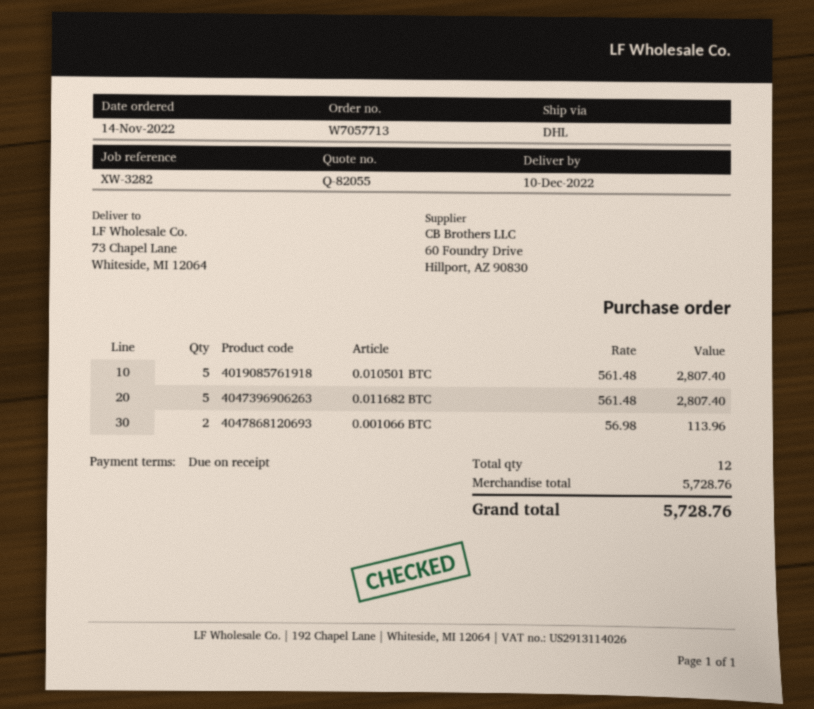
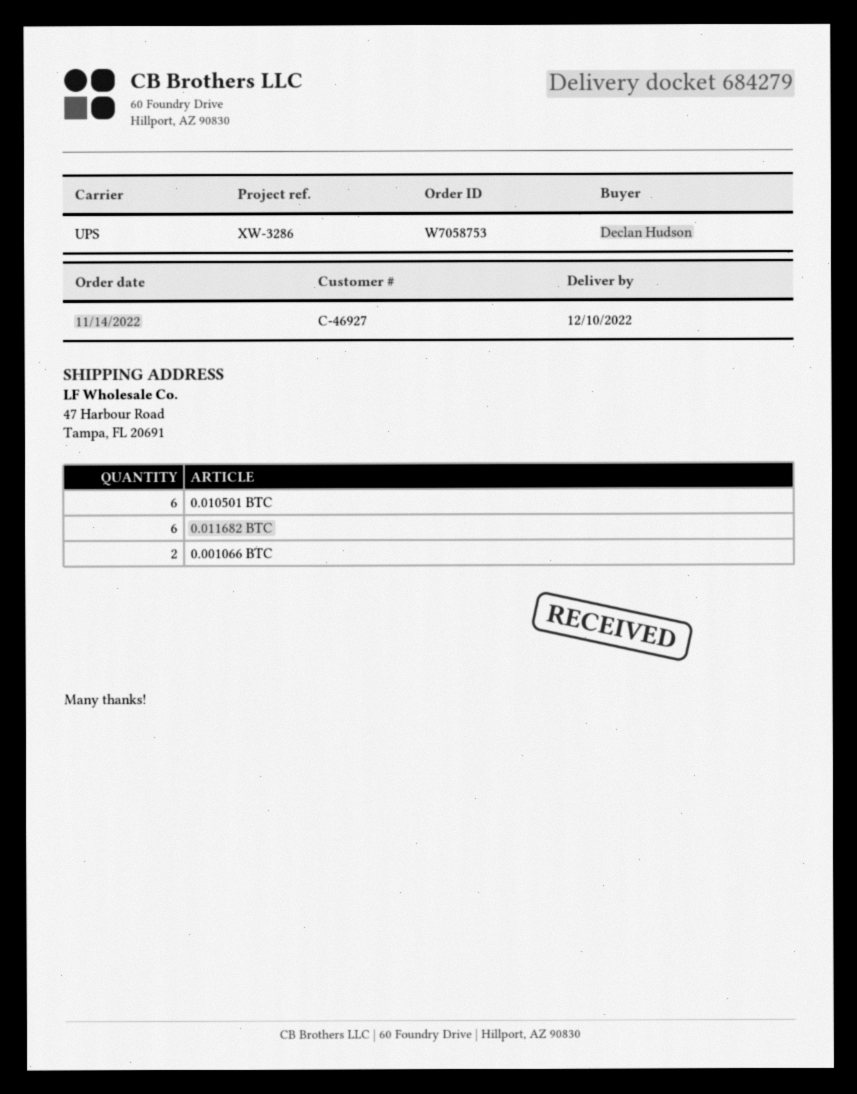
order number: W7057713 -> W7058753
reference: XW-3282 -> XW-3286
shipping method: DHL -> UPS
ship to: 73 Chapel Lane, Whiteside, MI 12064 -> 47 Harbour Road, Tampa, FL 20691
0.010501 BTC: 5 -> 6
0.011682 BTC: 5 -> 6

